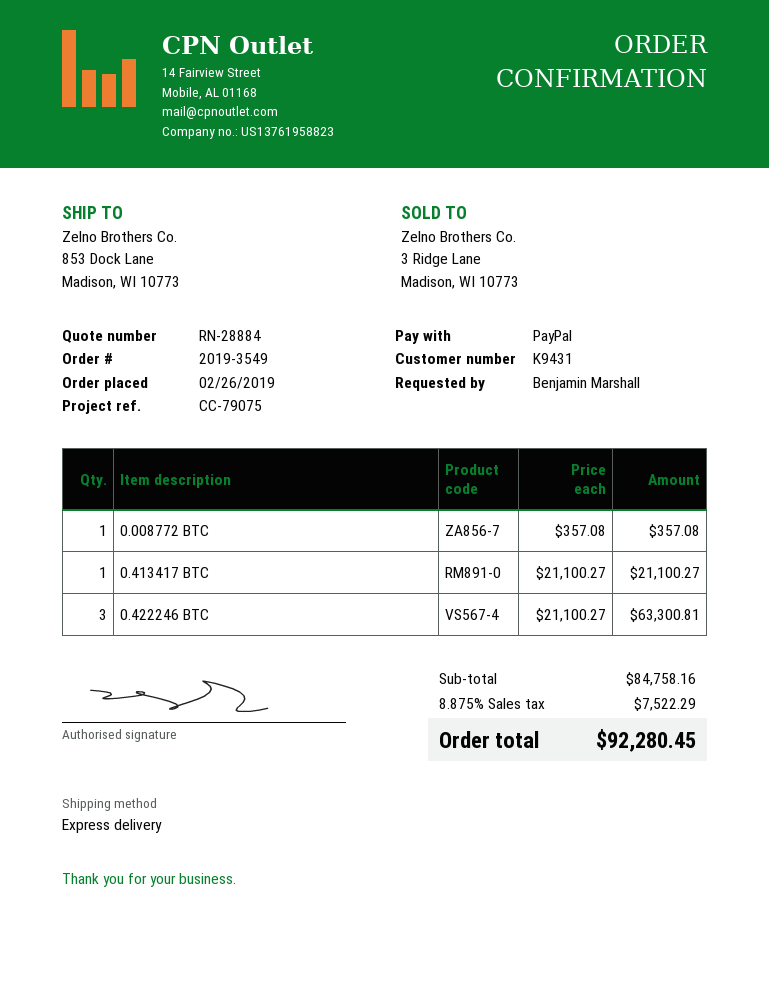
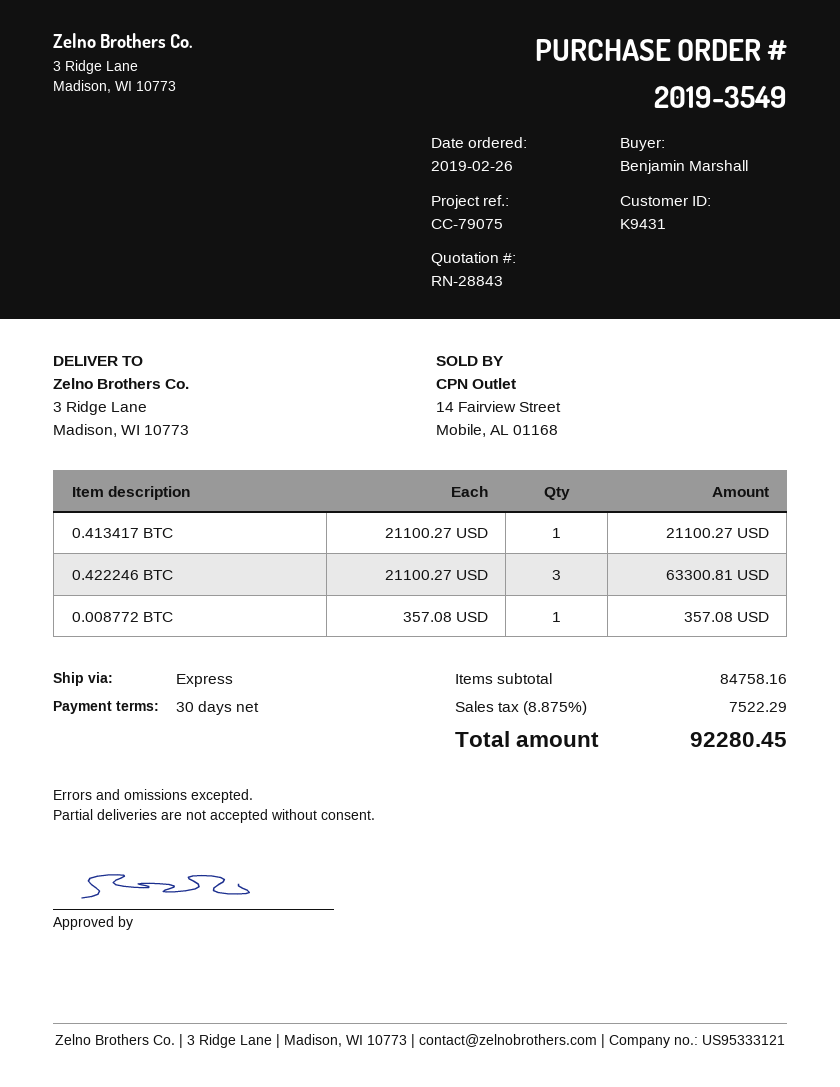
quote number: RN-28884 -> RN-28843
ship to: 853 Dock Lane, Madison, WI 10773 -> 3 Ridge Lane, Madison, WI 10773

